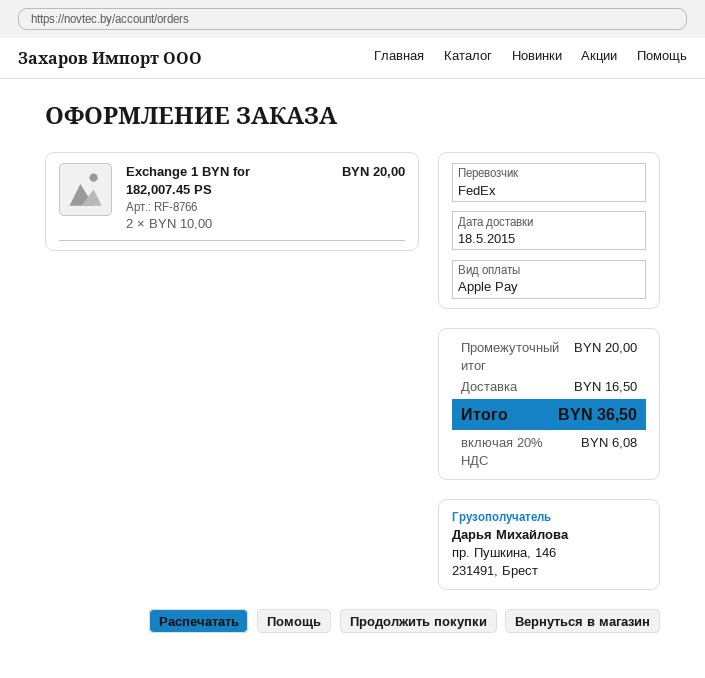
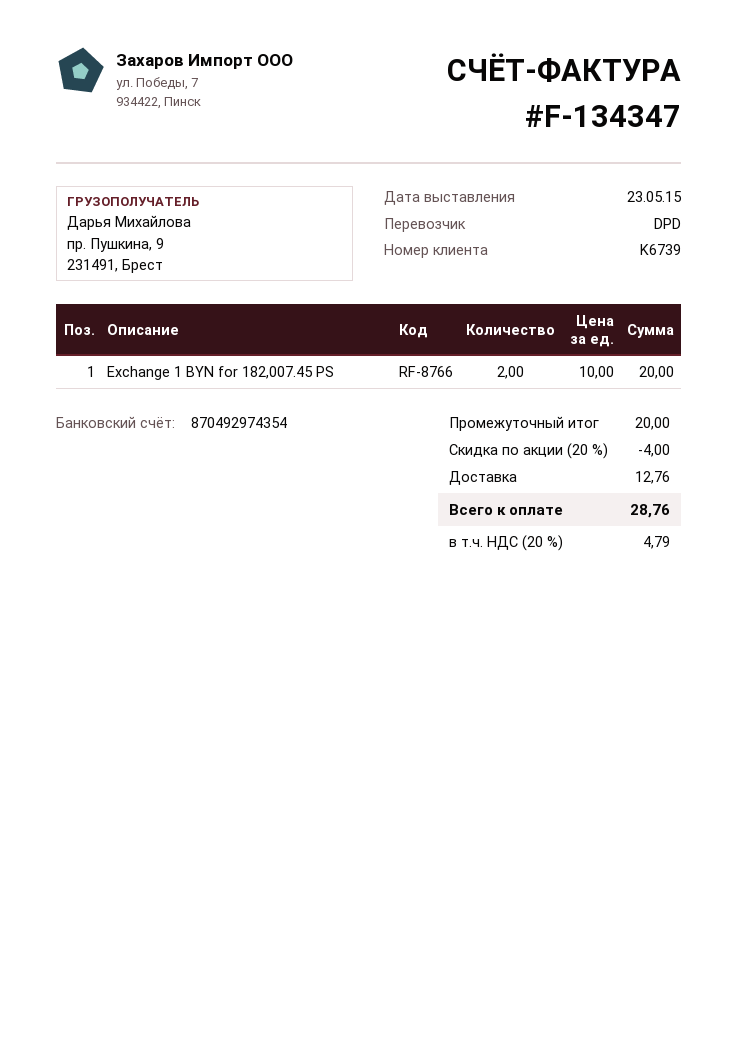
shipping method: FedEx -> DPD
ship to: пр. Пушкина, 146, 231491, Брест -> пр. Пушкина, 9, 231491, Брест
discount: none -> 20% = 4.00
shipping: 16.50 -> 12.76
tax: 20% = 6.08 -> 20% = 4.79
total: 36.50 -> 28.76

